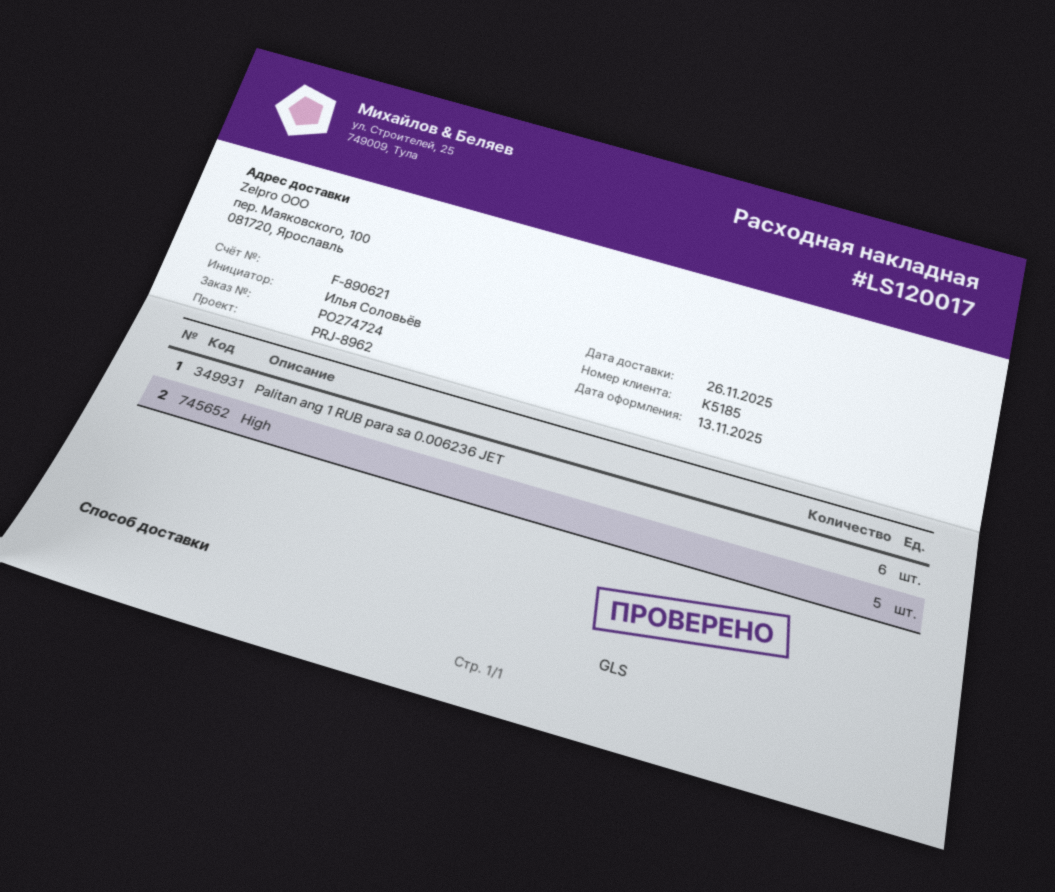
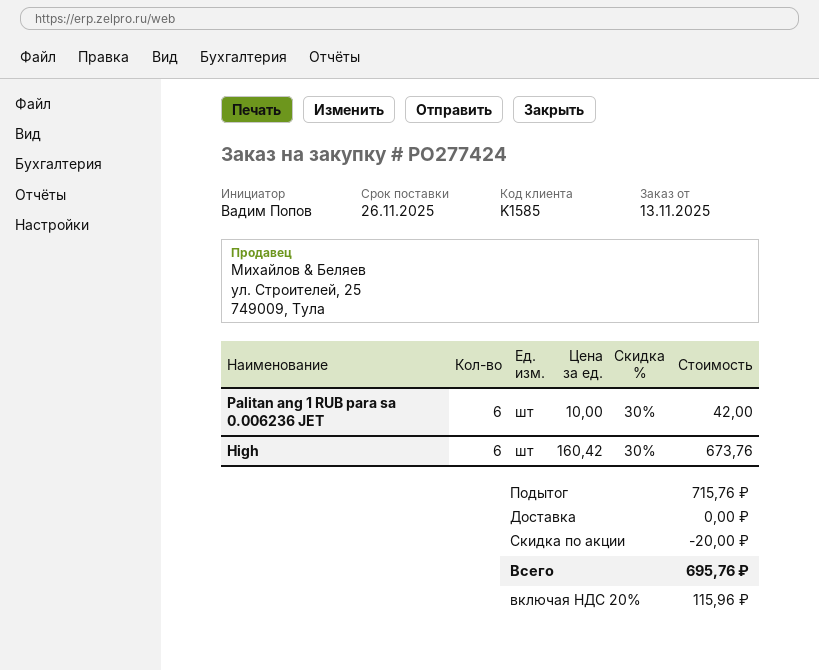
order number: PO274724 -> PO277424
customer number: K5185 -> K1585
ordered by: Илья Соловьёв -> Вадим Попов
High: 5 -> 6

